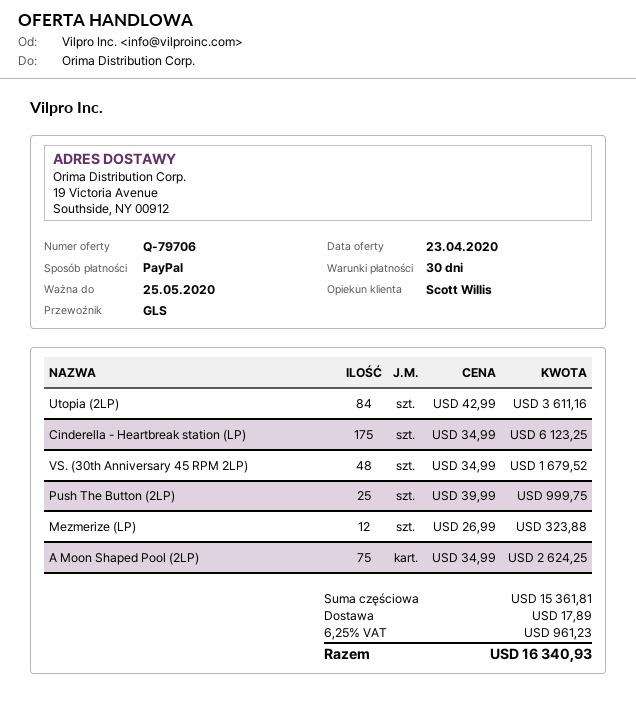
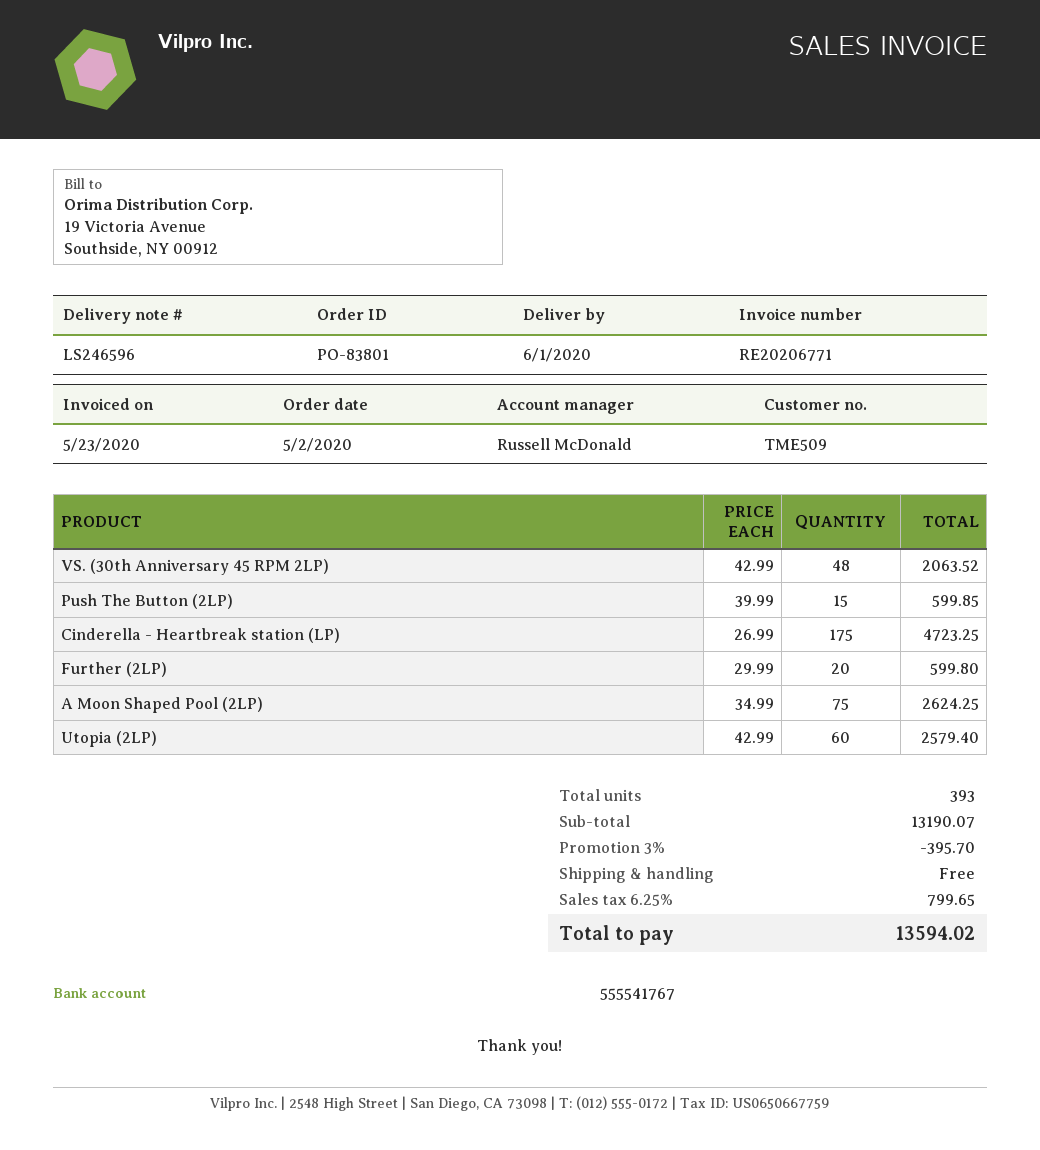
sales rep: Scott Willis -> Russell McDonald
Utopia (2LP): 84 x 42.99 = 3611.16 -> 60 x 42.99 = 2579.40
Cinderella - Heartbreak station (LP): 175 x 34.99 = 6123.25 -> 175 x 26.99 = 4723.25
VS. (30th Anniversary 45 RPM 2LP): 48 x 34.99 = 1679.52 -> 48 x 42.99 = 2063.52
Push The Button (2LP): 25 x 39.99 = 999.75 -> 15 x 39.99 = 599.85
Mezmerize (LP): 12 x 26.99 = 323.88 -> none
Further (2LP): none -> 20 x 29.99 = 599.80
subtotal: 15361.81 -> 13190.07
discount: none -> 3% = 395.70
shipping: 17.89 -> 0.00
tax: 6.25% = 961.23 -> 6.25% = 799.65
total: 16340.93 -> 13594.02

